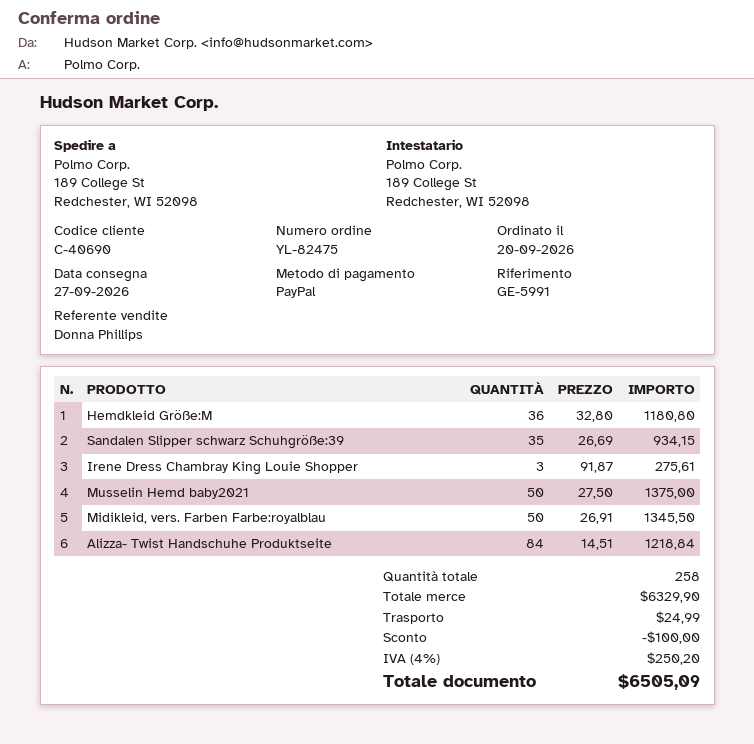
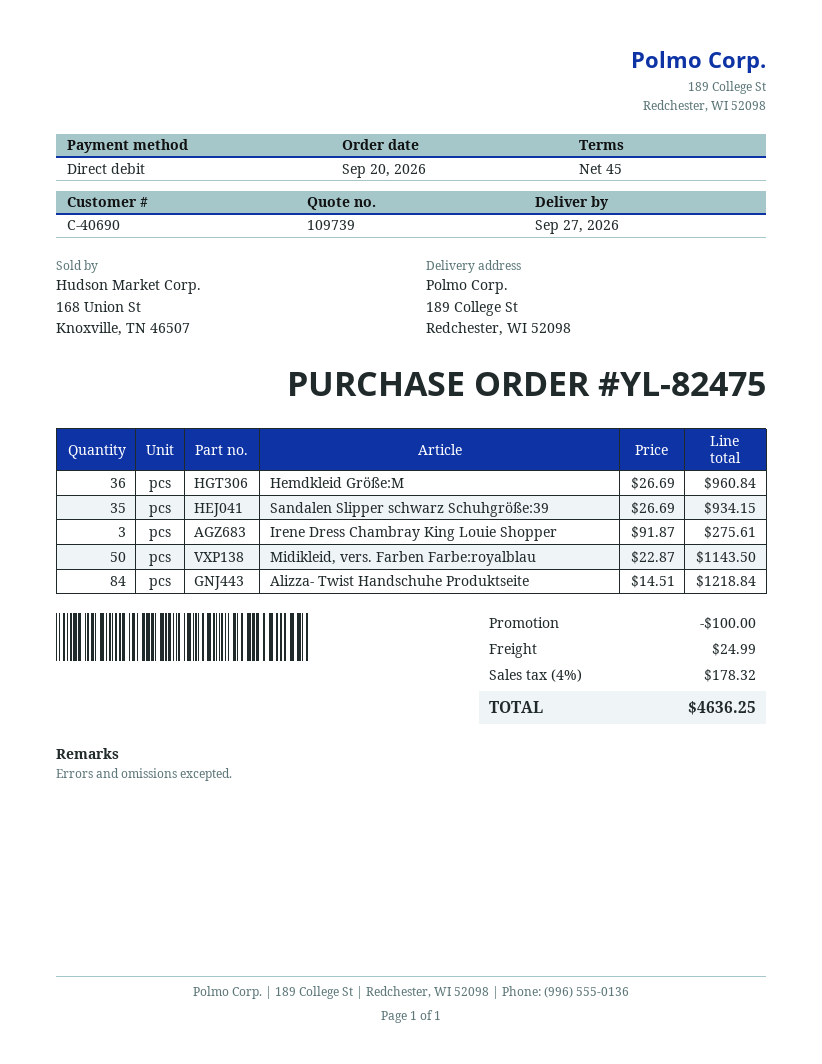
payment method: PayPal -> direct debit
Hemdkleid Größe:M: 36 x 32.80 = 1180.80 -> 36 x 26.69 = 960.84
Musselin Hemd baby2021: 50 x 27.50 = 1375.00 -> none
Midikleid, vers. Farben Farbe:royalblau: 50 x 26.91 = 1345.50 -> 50 x 22.87 = 1143.50
tax: 4% = 250.20 -> 4% = 178.32
total: 6505.09 -> 4636.25

